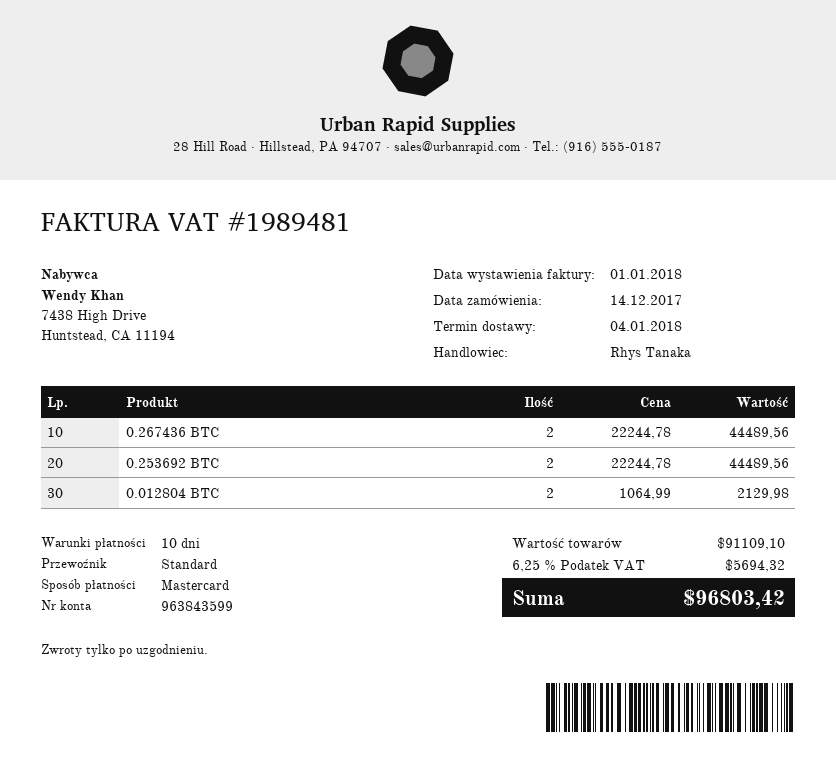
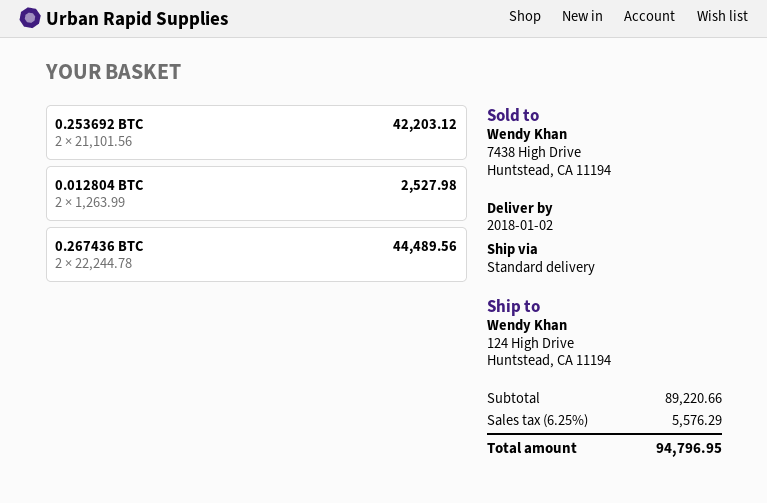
delivery date: 2018-01-04 -> 2018-01-02
0.253692 BTC: 2 x 22244.78 = 44489.56 -> 2 x 21101.56 = 42203.12
0.012804 BTC: 2 x 1064.99 = 2129.98 -> 2 x 1263.99 = 2527.98
subtotal: 91109.10 -> 89220.66
tax: 6.25% = 5694.32 -> 6.25% = 5576.29
total: 96803.42 -> 94796.95

